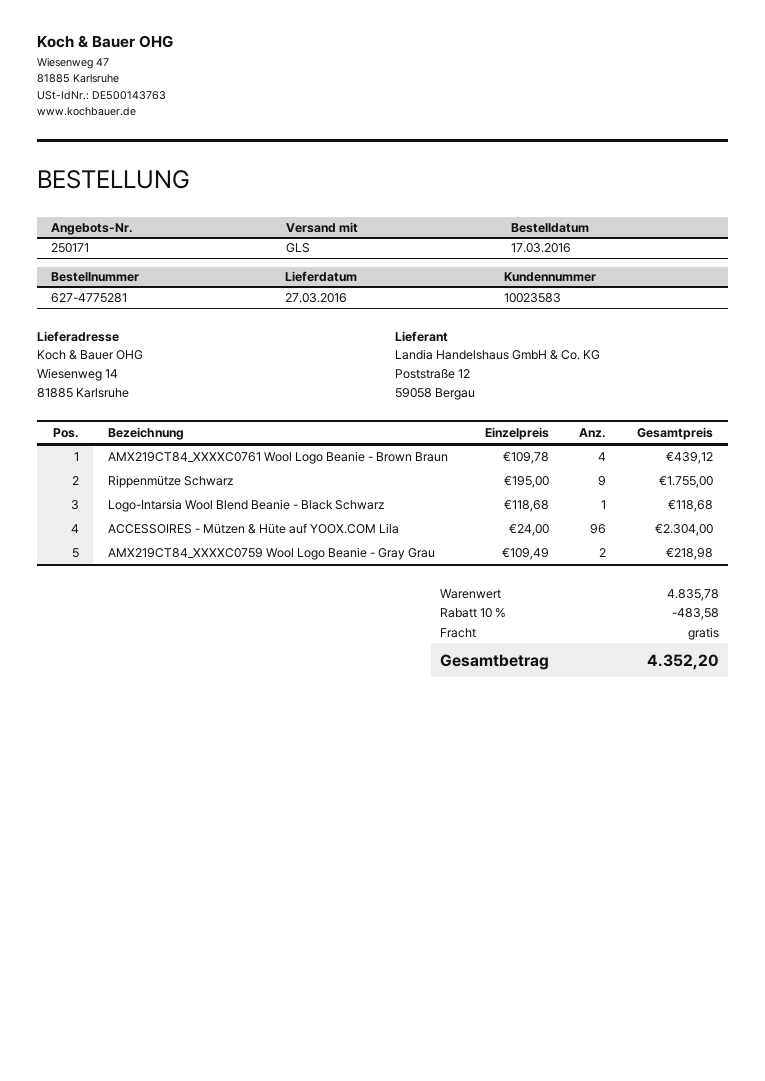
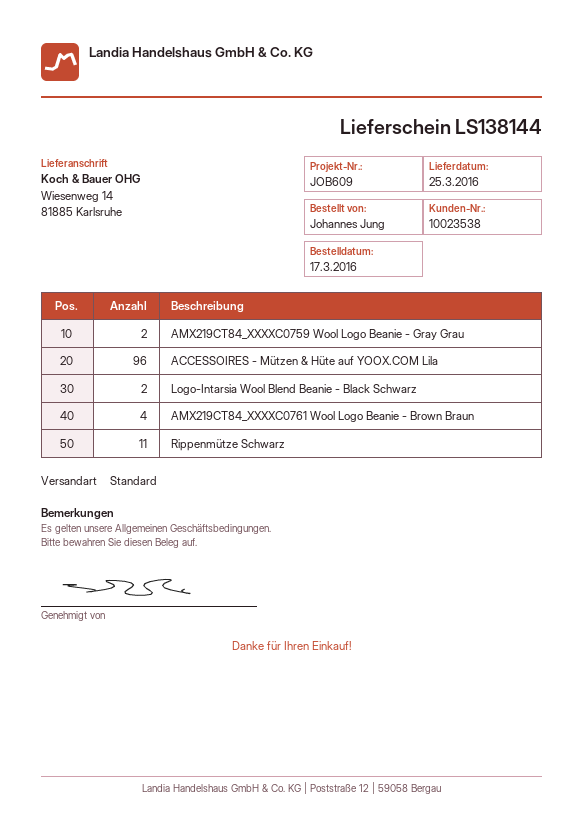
delivery date: 2016-03-27 -> 2016-03-25
customer number: 10023583 -> 10023538
shipping method: GLS -> standard
Rippenmütze Schwarz: 9 -> 11
Logo-Intarsia Wool Blend Beanie - Black Schwarz: 1 -> 2

